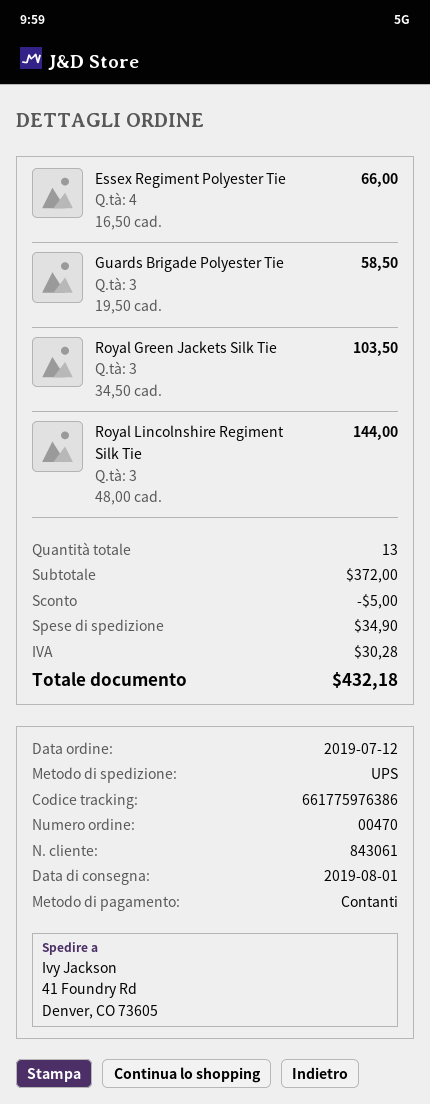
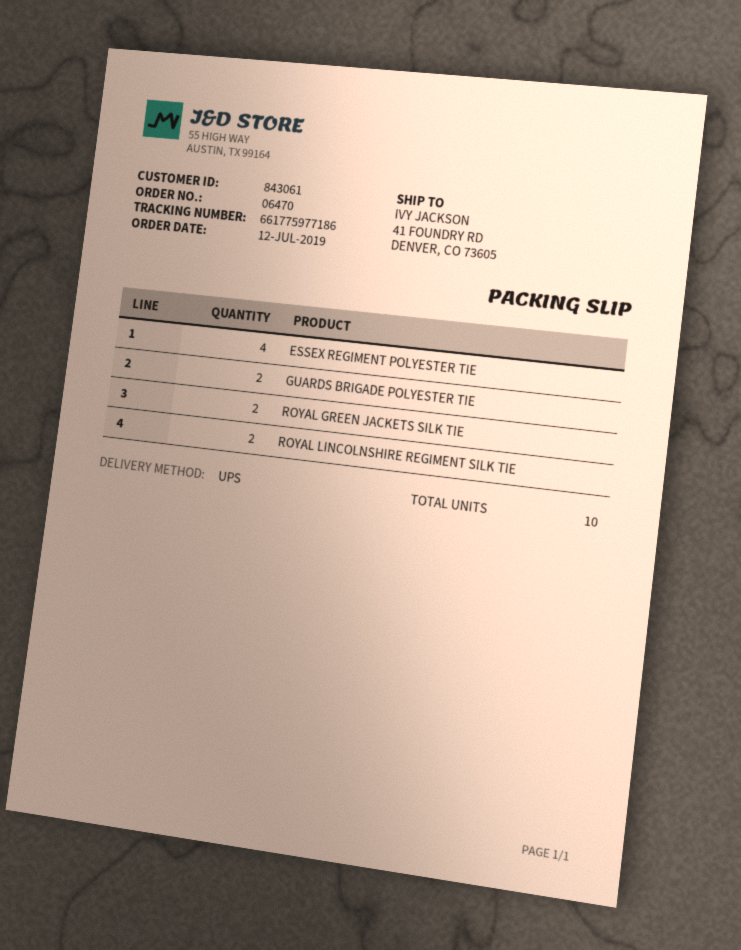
order number: 00470 -> 06470
tracking number: 661775976386 -> 661775977186
Guards Brigade Polyester Tie: 3 -> 2
Royal Green Jackets Silk Tie: 3 -> 2
Royal Lincolnshire Regiment Silk Tie: 3 -> 2
total quantity: 13 -> 10

